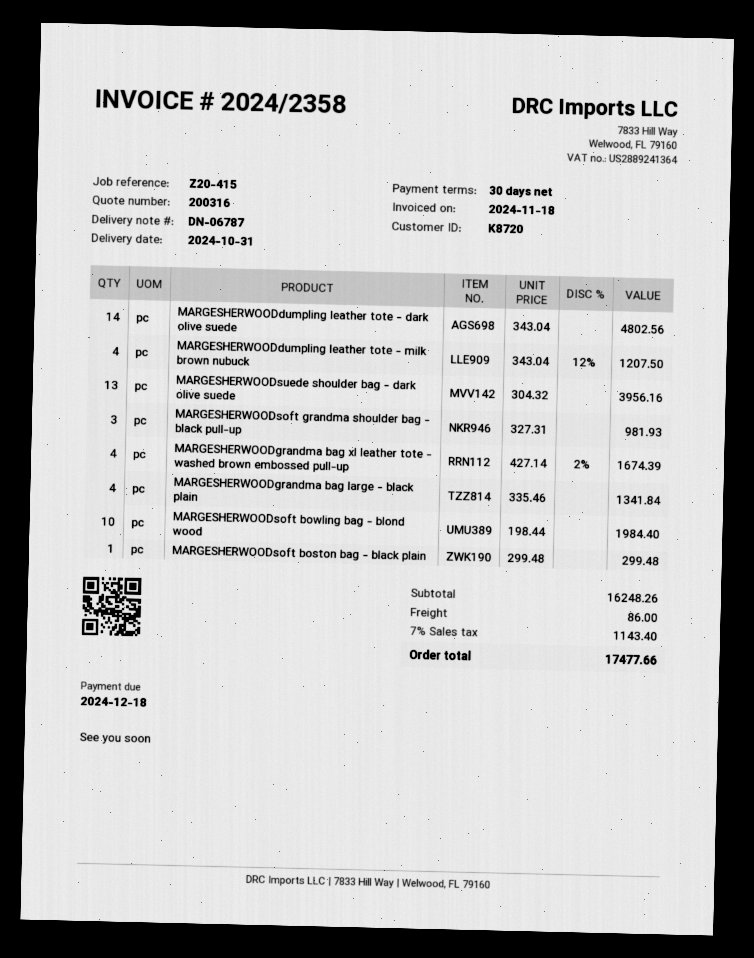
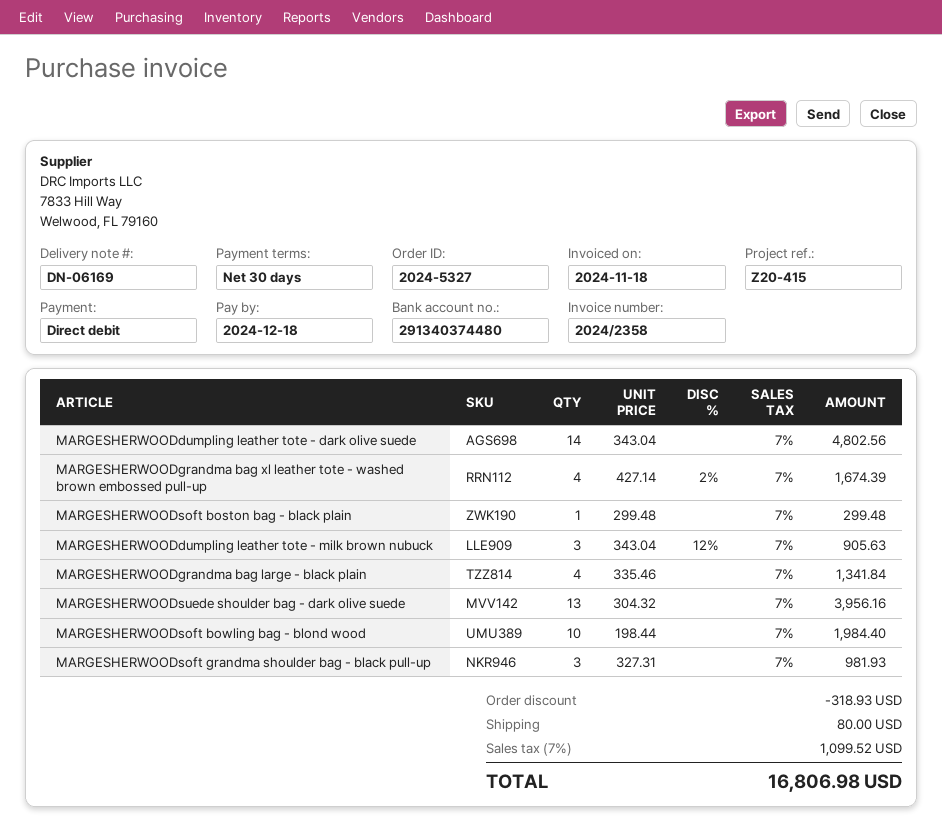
delivery note number: DN-06787 -> DN-06169
MARGESHERWOODdumpling leather tote - milk brown nubuck: 4 x 343.04 - 12% = 1207.50 -> 3 x 343.04 - 12% = 905.63
discount: none -> 318.93
shipping: 86.00 -> 80.00
tax: 7% = 1143.40 -> 7% = 1099.52
total: 17477.66 -> 16806.98

